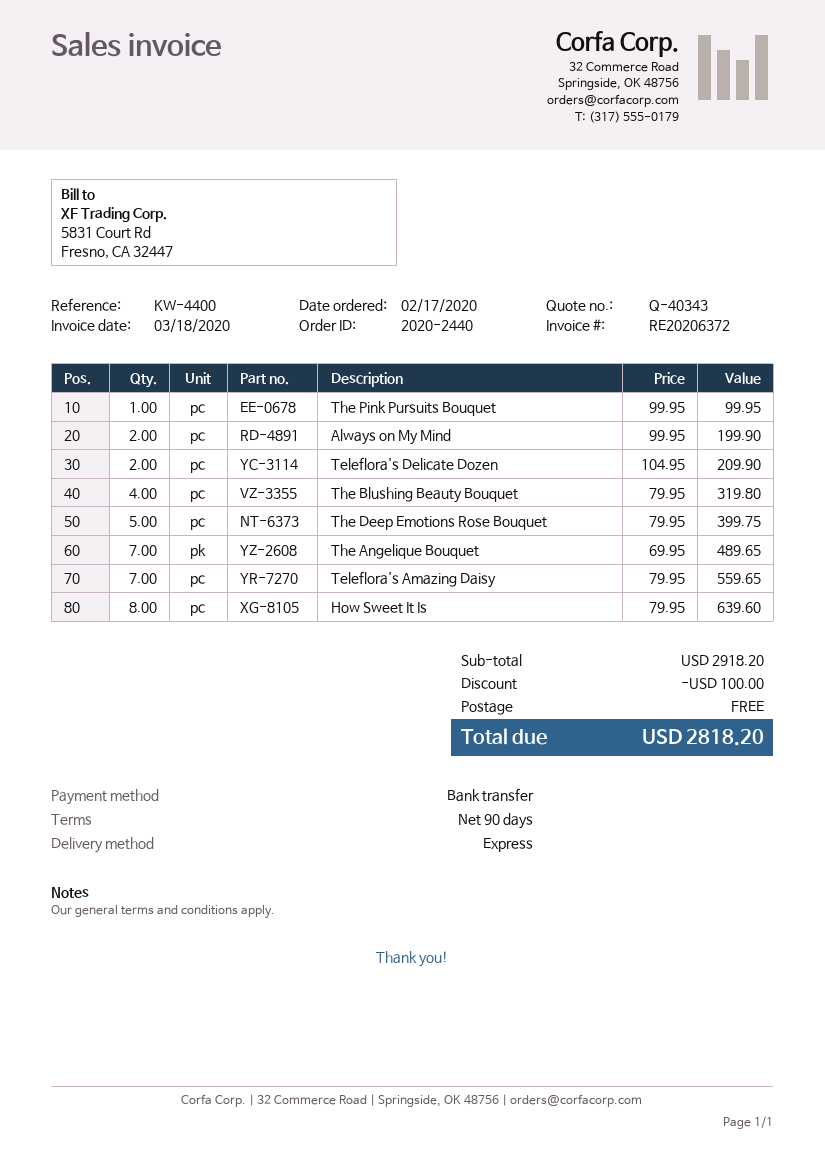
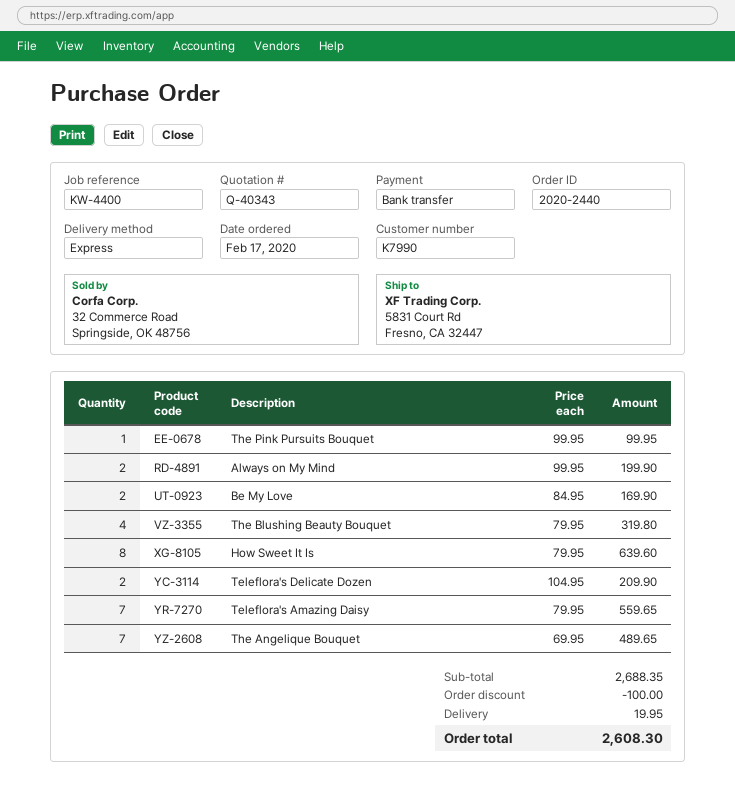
The Deep Emotions Rose Bouquet: 5 x 79.95 = 399.75 -> none
Be My Love: none -> 2 x 84.95 = 169.90
subtotal: 2918.20 -> 2688.35
shipping: 0.00 -> 19.95
total: 2818.20 -> 2608.30

